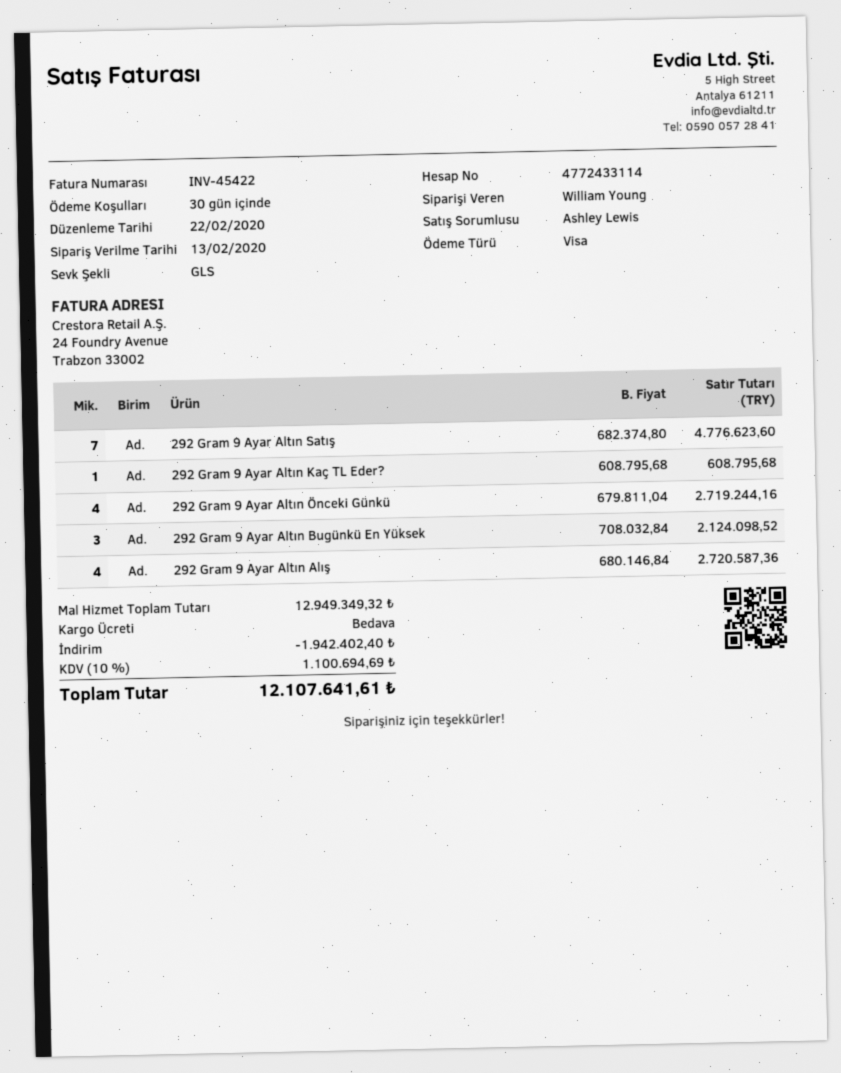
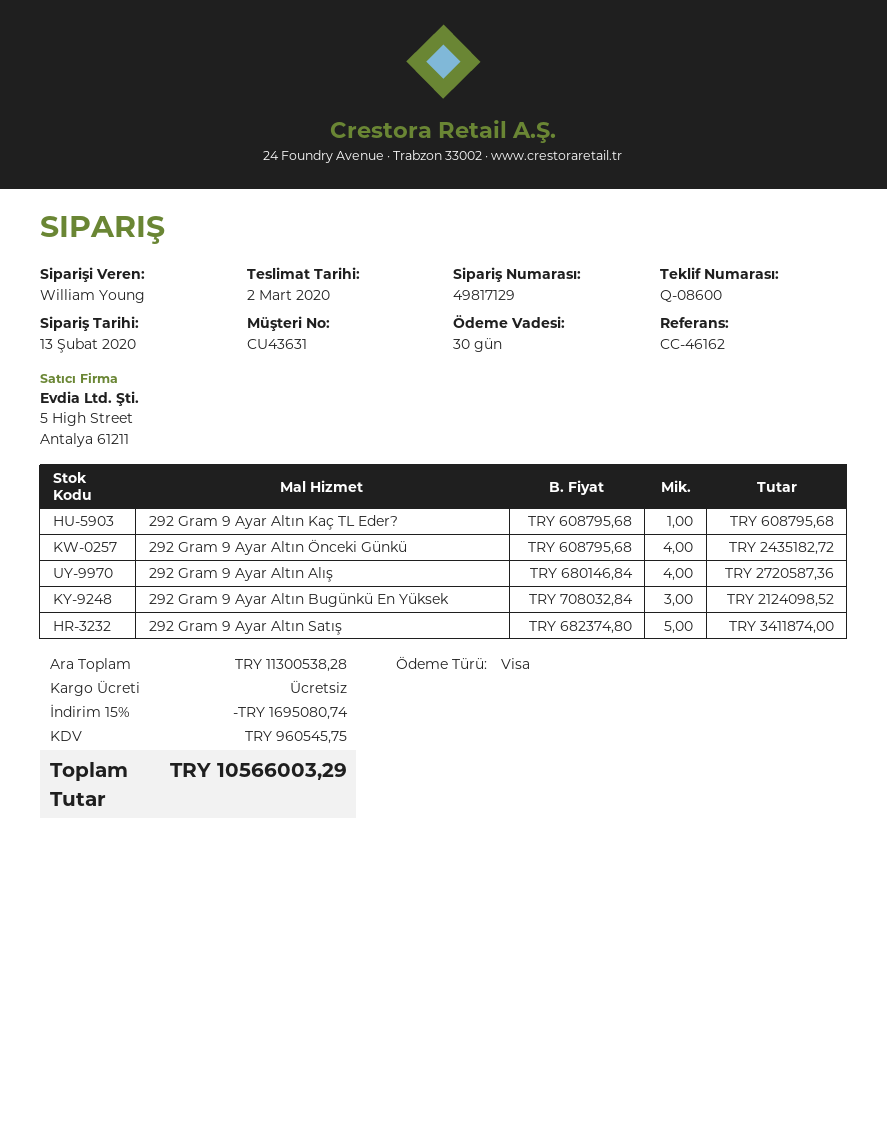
292 Gram 9 Ayar Altın Satış: 7 x 682374.80 = 4776623.60 -> 5 x 682374.80 = 3411874.00
292 Gram 9 Ayar Altın Önceki Günkü: 4 x 679811.04 = 2719244.16 -> 4 x 608795.68 = 2435182.72
subtotal: 12949349.32 -> 11300538.28
discount: 1942402.40 -> 1695080.74
tax: 1100694.69 -> 960545.75
total: 12107641.61 -> 10566003.29

